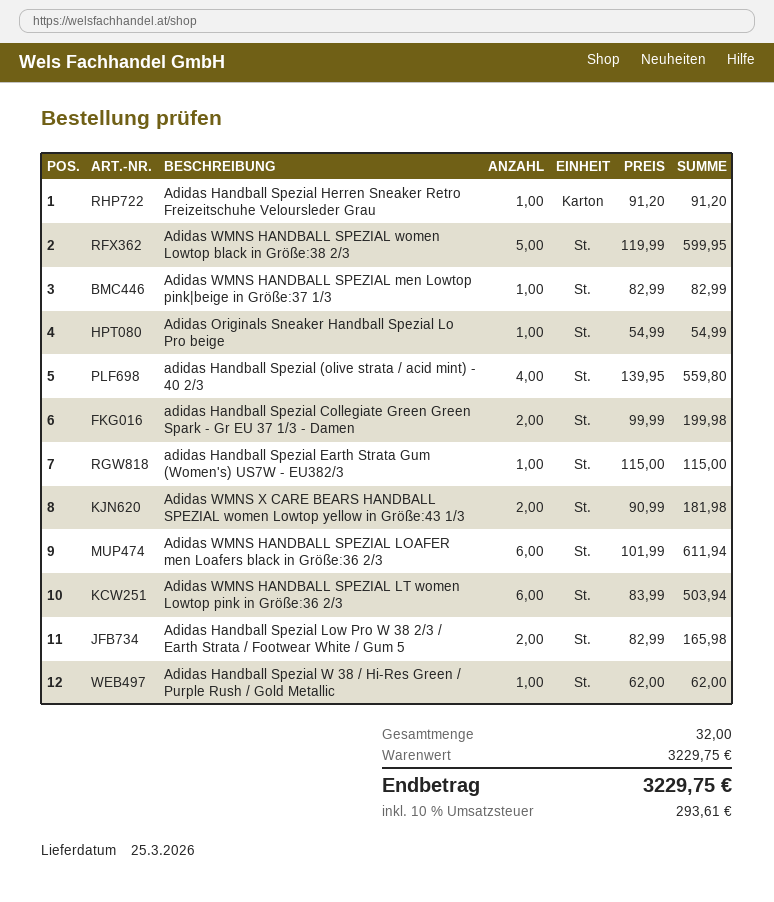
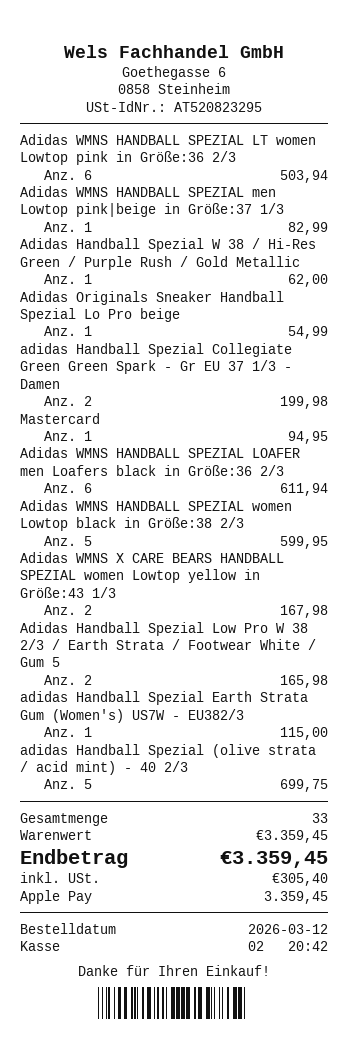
Adidas Handball Spezial Herren Sneaker Retro Freizeitschuhe Veloursleder Grau: 1 for 91.20 -> none
adidas Handball Spezial (olive strata / acid mint) - 40 2/3: 4 for 559.80 -> 5 for 699.75
Adidas WMNS X CARE BEARS HANDBALL SPEZIAL women Lowtop yellow in Größe:43 1/3: 2 for 181.98 -> 2 for 167.98
Mastercard: none -> 1 for 94.95
total quantity: 32 -> 33
subtotal: 3229.75 -> 3359.45
tax: 293.61 -> 305.40
total: 3229.75 -> 3359.45

